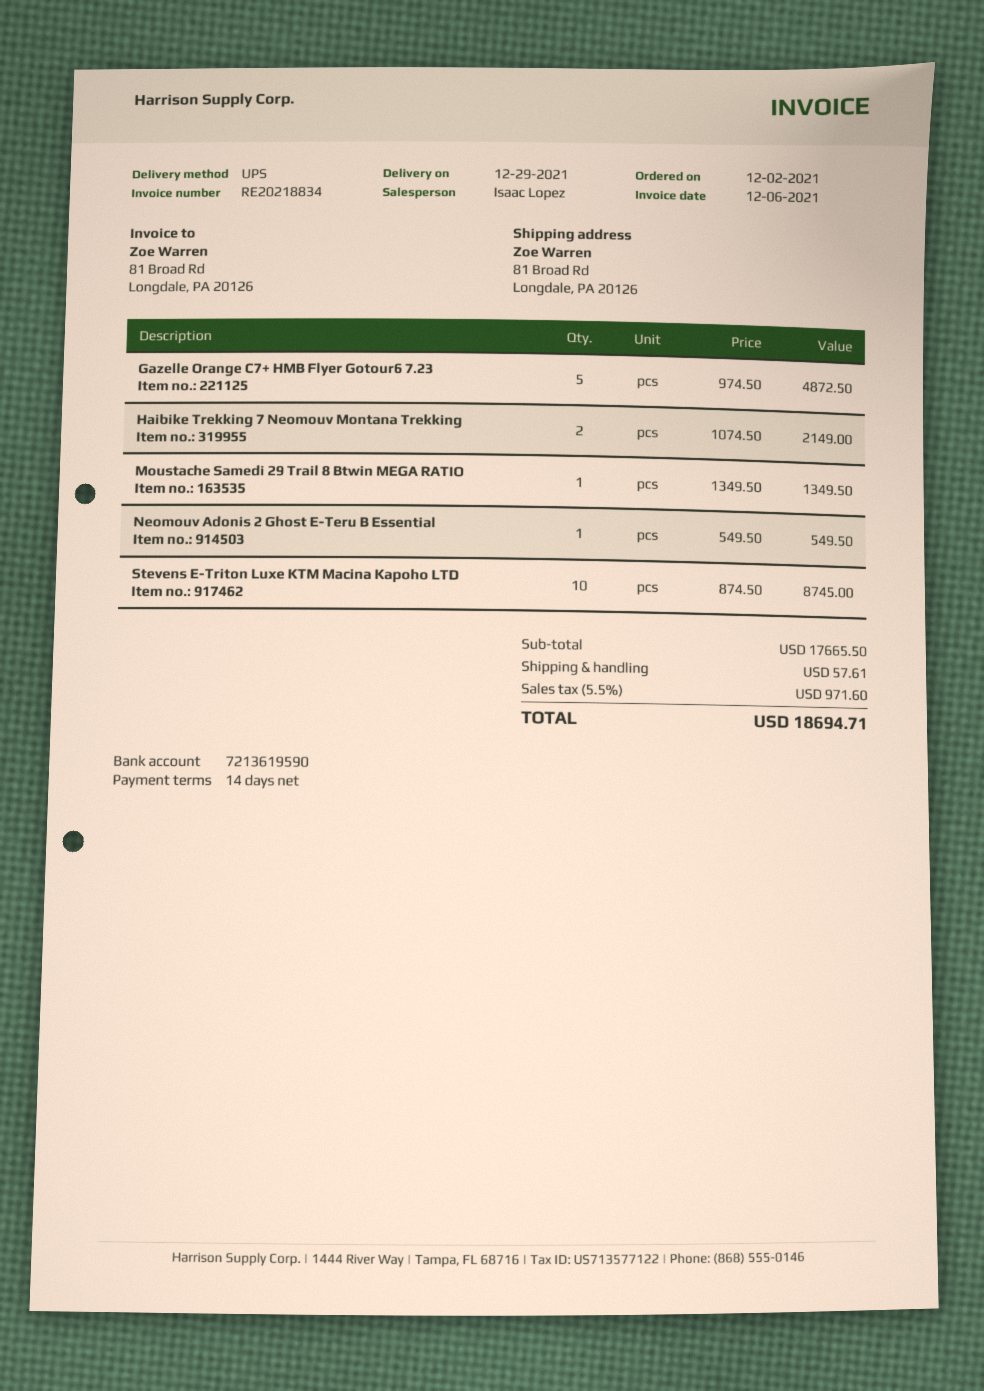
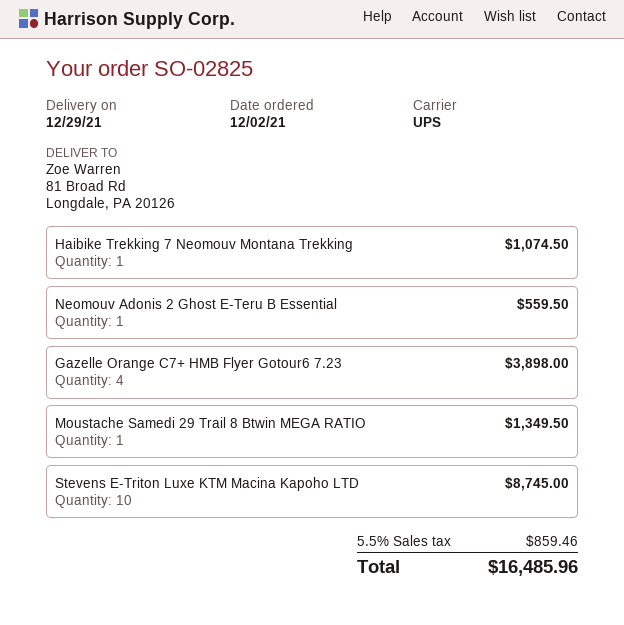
Gazelle Orange C7+ HMB Flyer Gotour6 7.23: 5 for 4872.50 -> 4 for 3898.00
Haibike Trekking 7 Neomouv Montana Trekking: 2 for 2149.00 -> 1 for 1074.50
Neomouv Adonis 2 Ghost E-Teru B Essential: 1 for 549.50 -> 1 for 559.50
shipping: 57.61 -> none
tax: 5.5% = 971.60 -> 5.5% = 859.46
total: 18694.71 -> 16485.96

